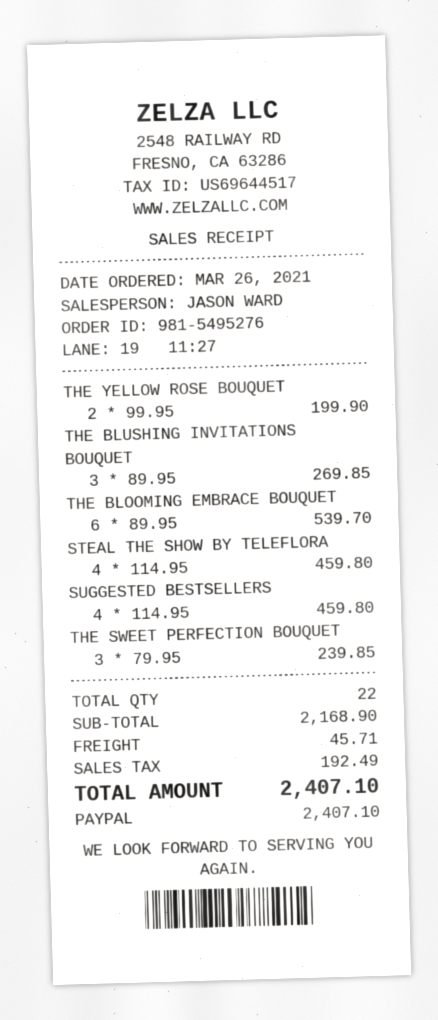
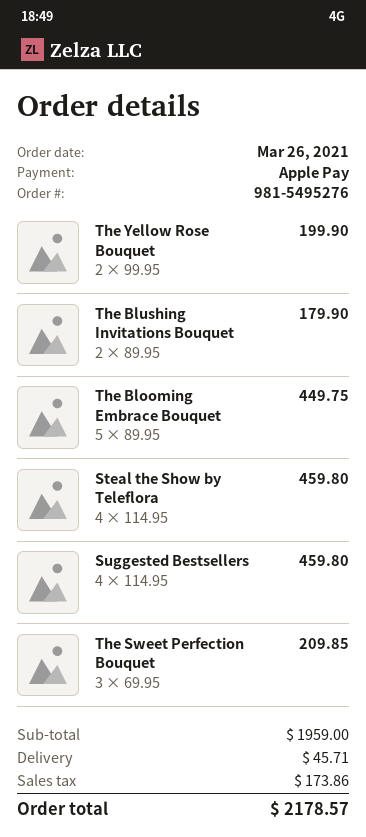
payment method: PayPal -> Apple Pay
THE BLUSHING INVITATIONS BOUQUET: 3 x 89.95 = 269.85 -> 2 x 89.95 = 179.90
THE BLOOMING EMBRACE BOUQUET: 6 x 89.95 = 539.70 -> 5 x 89.95 = 449.75
THE SWEET PERFECTION BOUQUET: 3 x 79.95 = 239.85 -> 3 x 69.95 = 209.85
subtotal: 2168.90 -> 1959.00
tax: 192.49 -> 173.86
total: 2407.10 -> 2178.57

